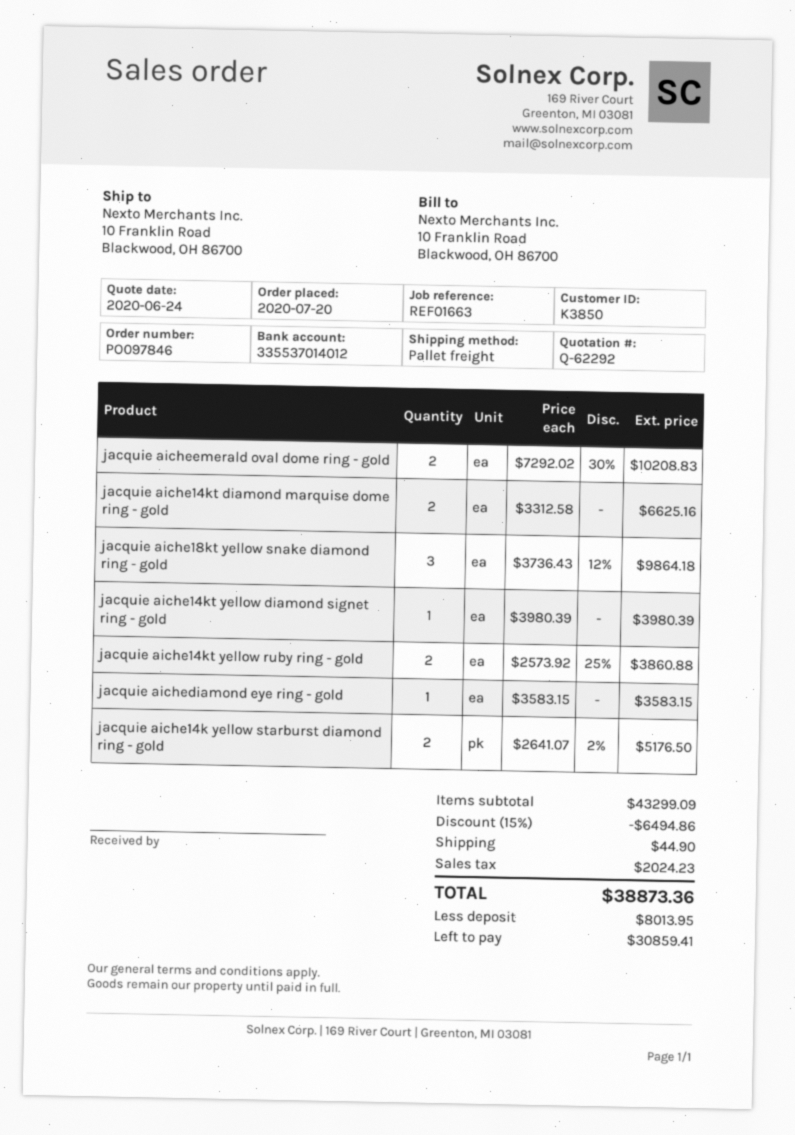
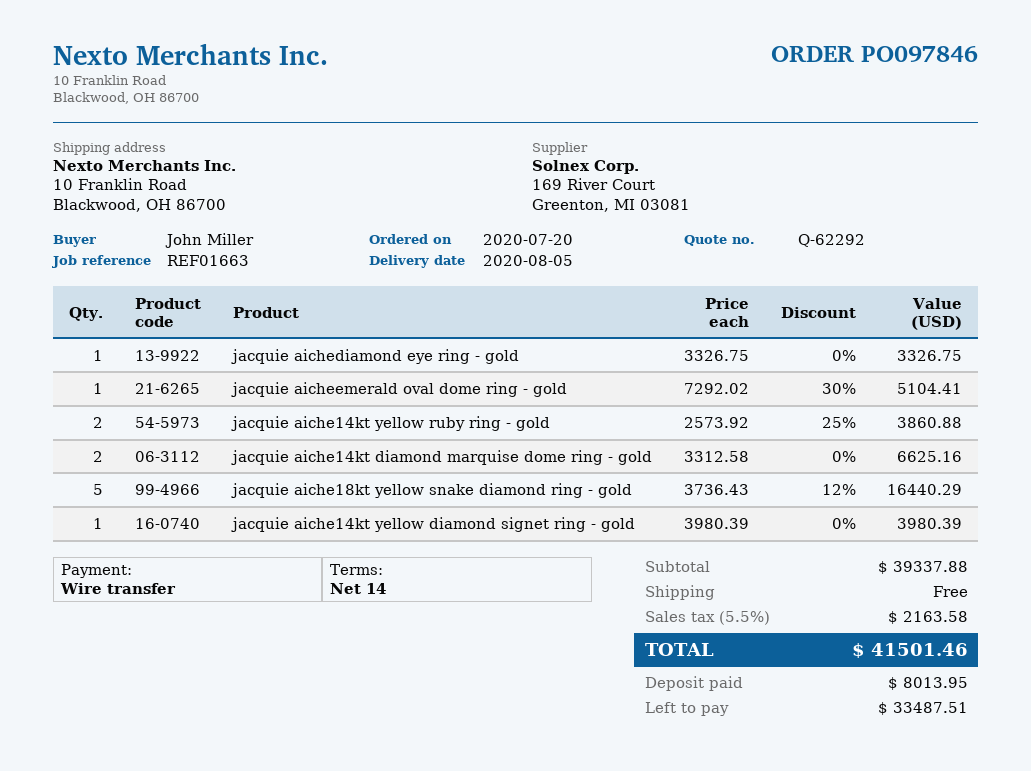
jacquie aicheemerald oval dome ring - gold: 2 x 7292.02 - 30% = 10208.83 -> 1 x 7292.02 - 30% = 5104.41
jacquie aiche18kt yellow snake diamond ring - gold: 3 x 3736.43 - 12% = 9864.18 -> 5 x 3736.43 - 12% = 16440.29
jacquie aichediamond eye ring - gold: 1 x 3583.15 = 3583.15 -> 1 x 3326.75 = 3326.75
jacquie aiche14k yellow starburst diamond ring - gold: 2 x 2641.07 - 2% = 5176.50 -> none
subtotal: 43299.09 -> 39337.88
discount: 15% = 6494.86 -> none
shipping: 44.90 -> 0.00
tax: 2024.23 -> 2163.58
total: 38873.36 -> 41501.46
balance: 30859.41 -> 33487.51

